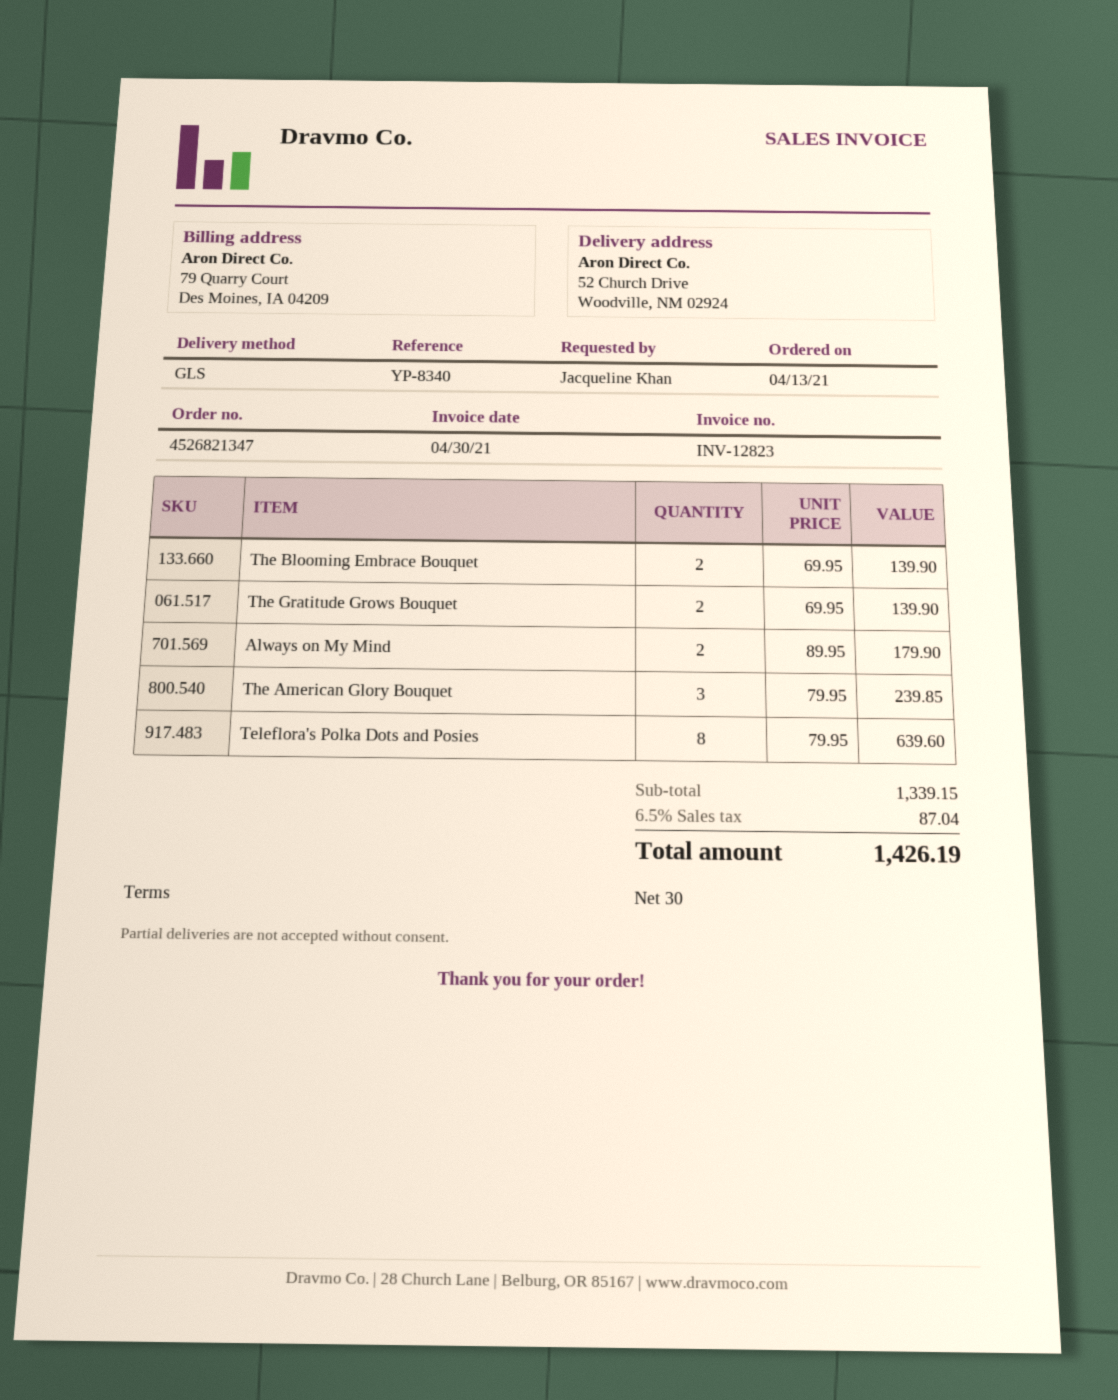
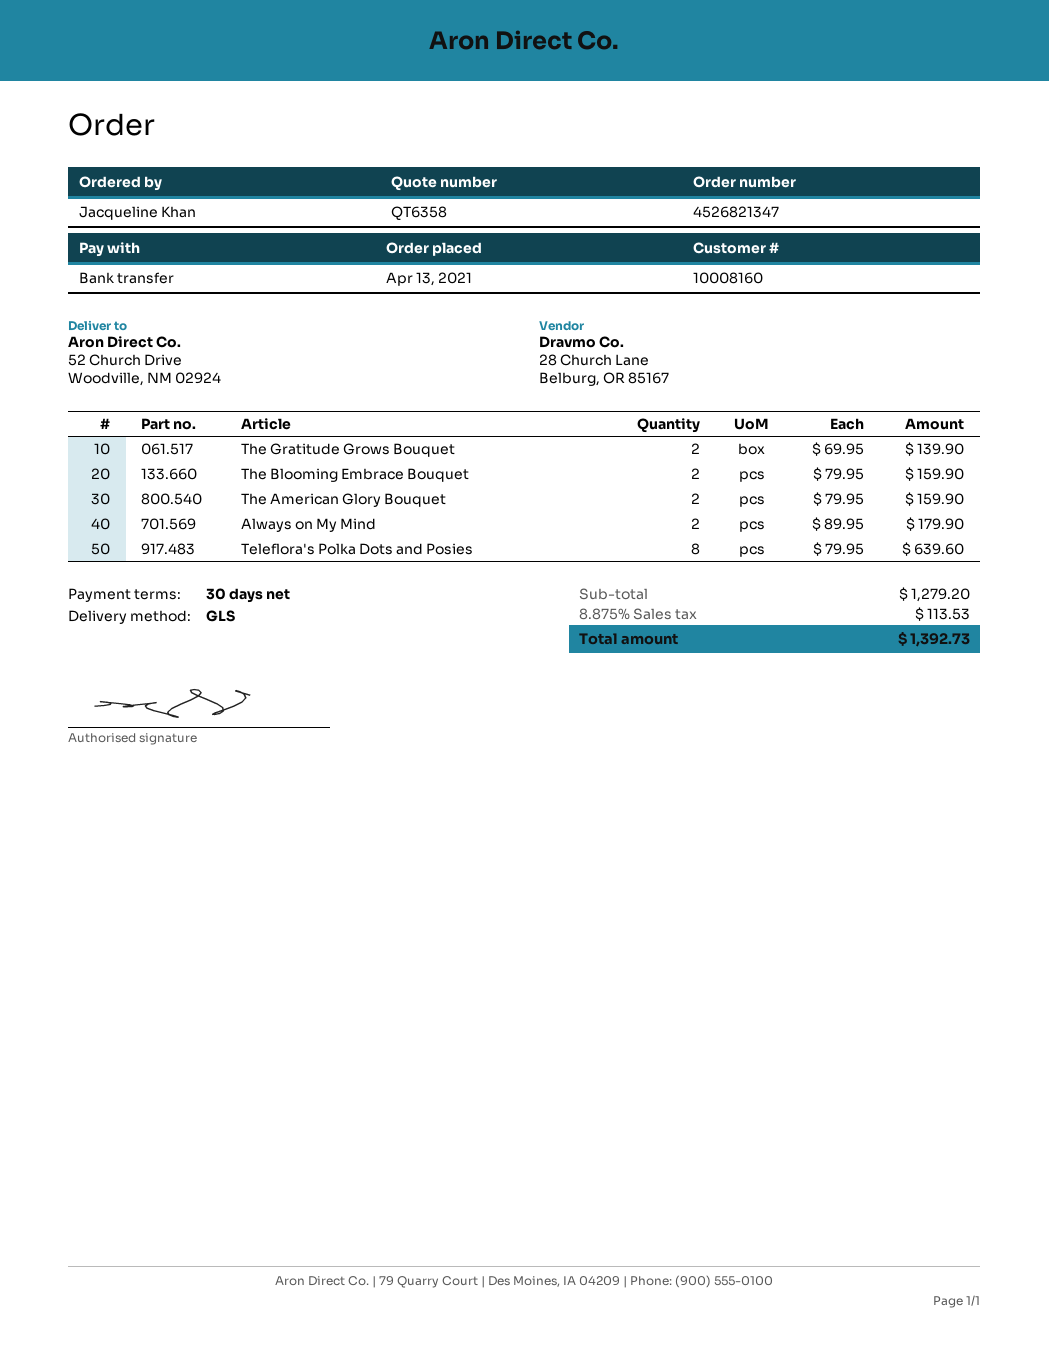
The Blooming Embrace Bouquet: 2 x 69.95 = 139.90 -> 2 x 79.95 = 159.90
The American Glory Bouquet: 3 x 79.95 = 239.85 -> 2 x 79.95 = 159.90
subtotal: 1339.15 -> 1279.20
tax: 6.5% = 87.04 -> 8.875% = 113.53
total: 1426.19 -> 1392.73

